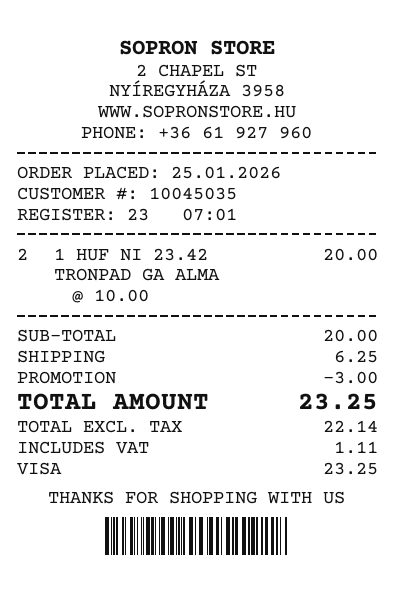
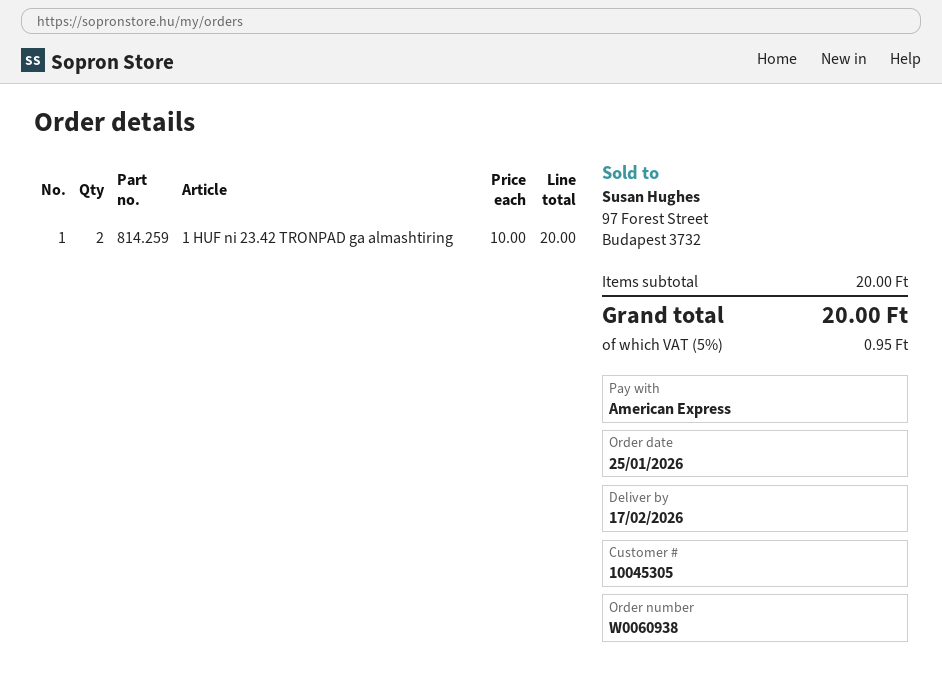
customer number: 10045035 -> 10045305
payment method: Visa -> American Express
discount: 3.00 -> none
shipping: 6.25 -> none
tax: 1.11 -> 0.95
total: 23.25 -> 20.00

